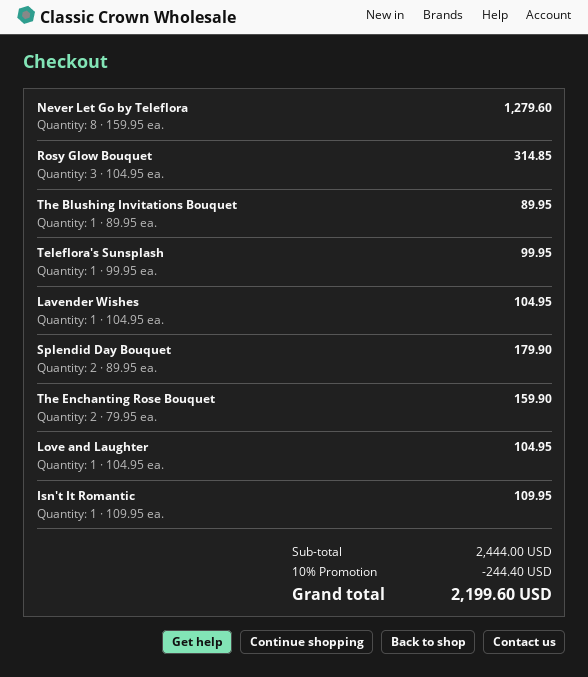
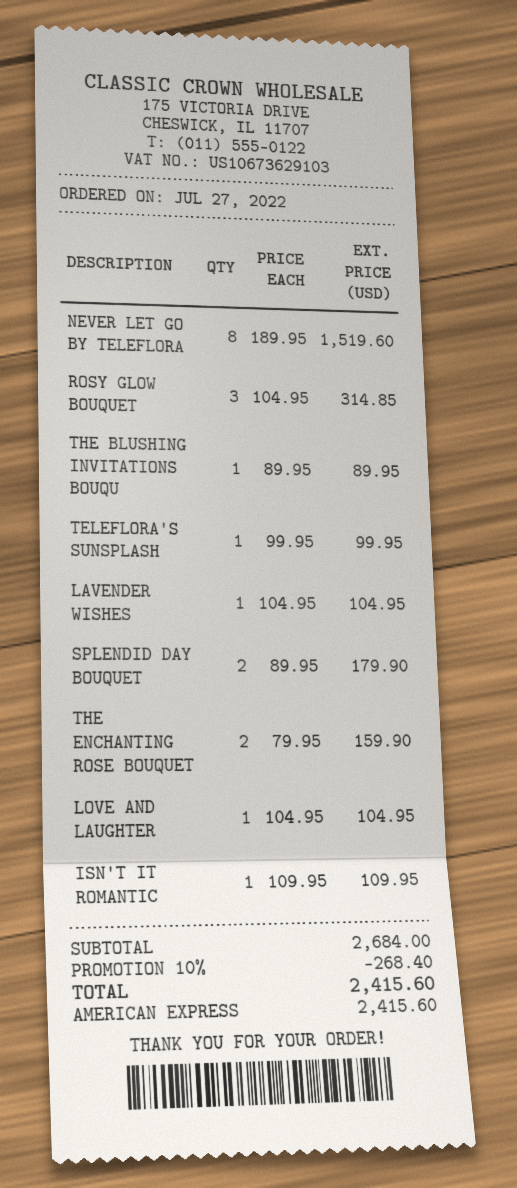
Never Let Go by Teleflora: 8 x 159.95 = 1279.60 -> 8 x 189.95 = 1519.60
subtotal: 2444.00 -> 2684.00
discount: 10% = 244.40 -> 10% = 268.40
total: 2199.60 -> 2415.60

